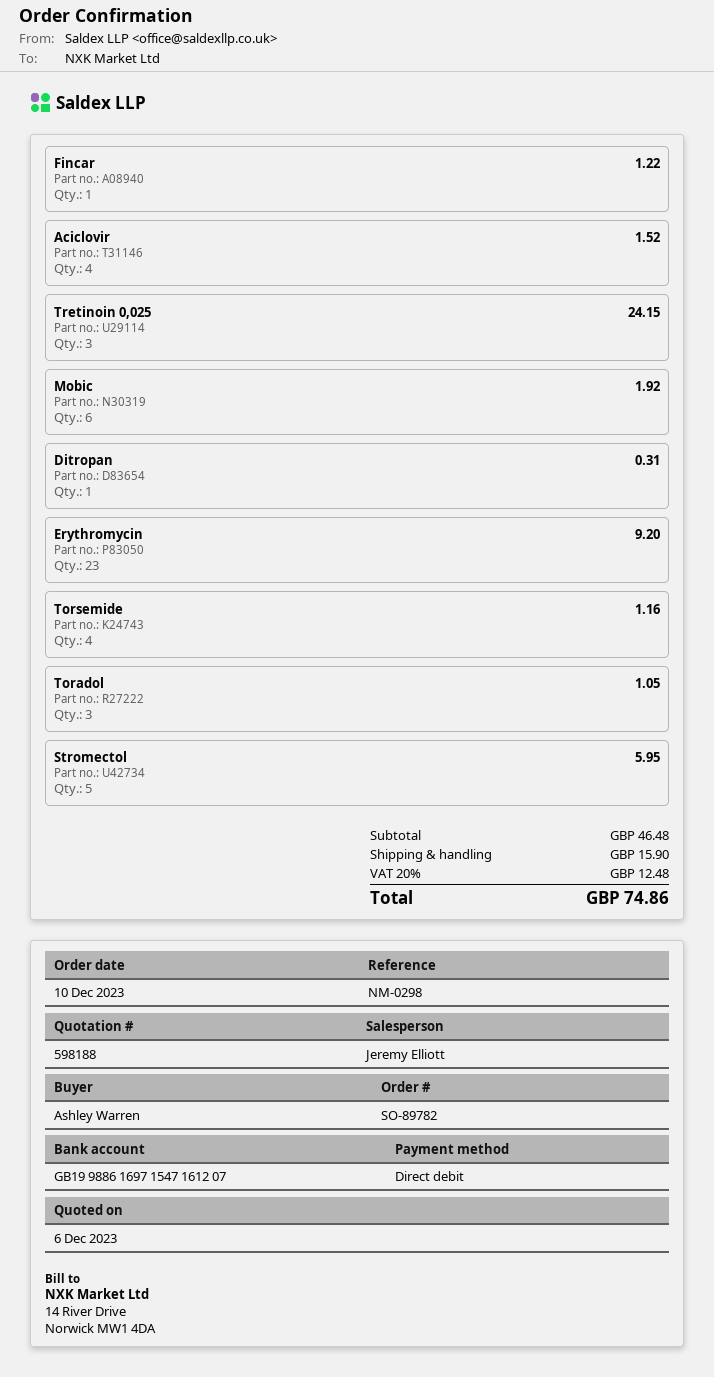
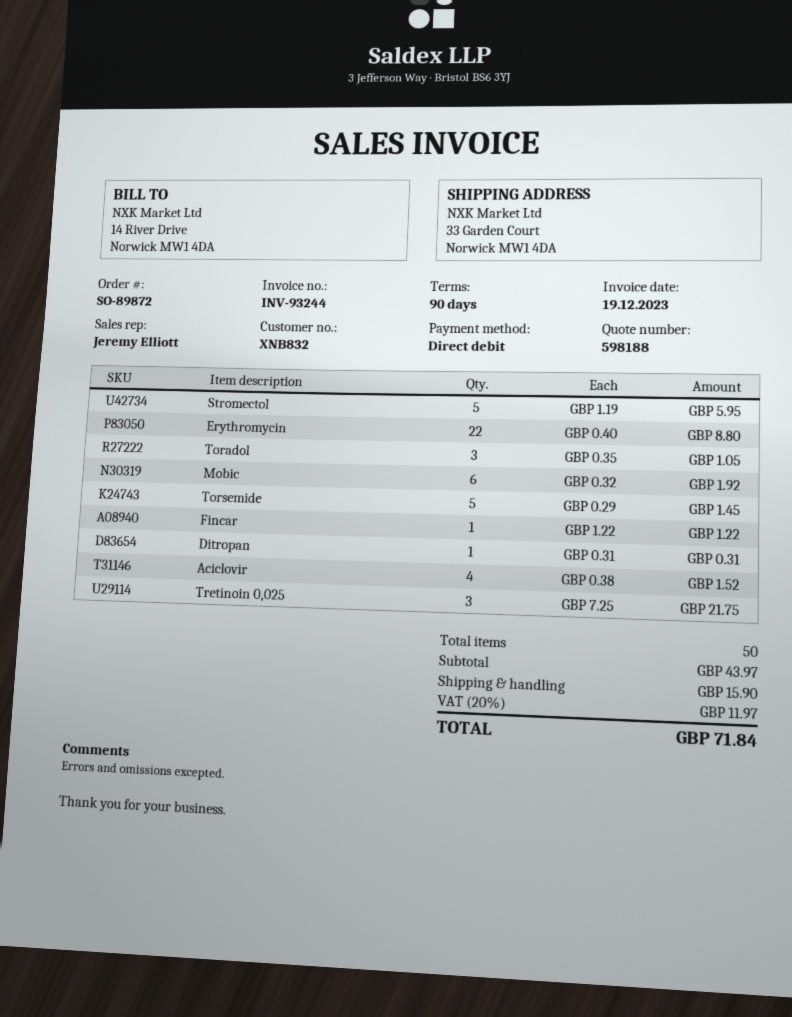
order number: SO-89782 -> SO-89872
Tretinoin 0,025: 3 for 24.15 -> 3 for 21.75
Erythromycin: 23 for 9.20 -> 22 for 8.80
Torsemide: 4 for 1.16 -> 5 for 1.45
subtotal: 46.48 -> 43.97
tax: 20% = 12.48 -> 20% = 11.97
total: 74.86 -> 71.84

